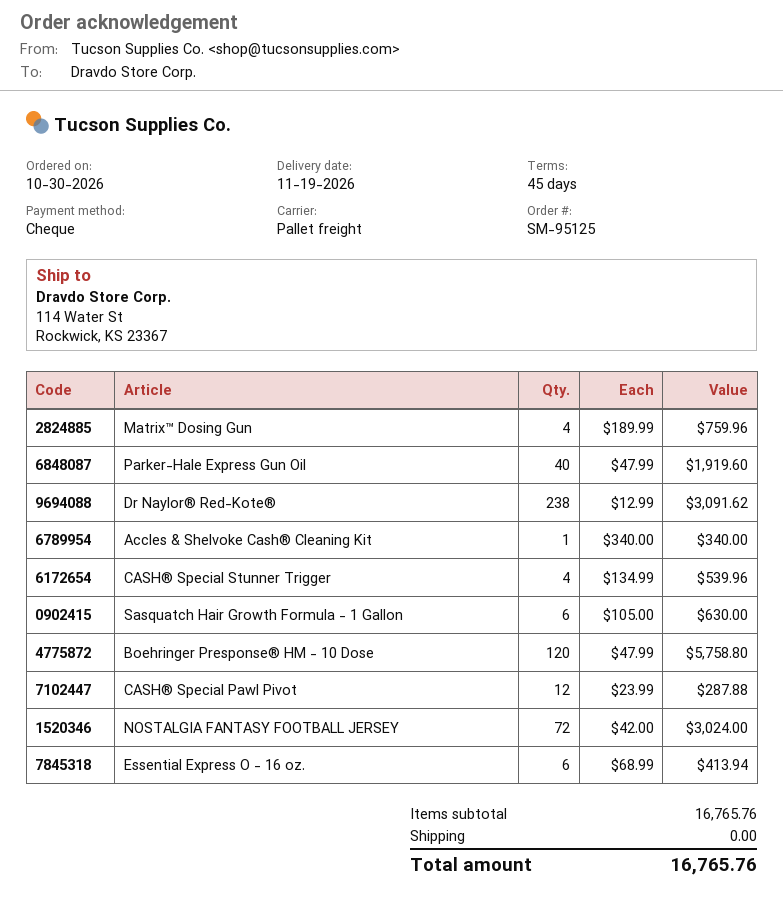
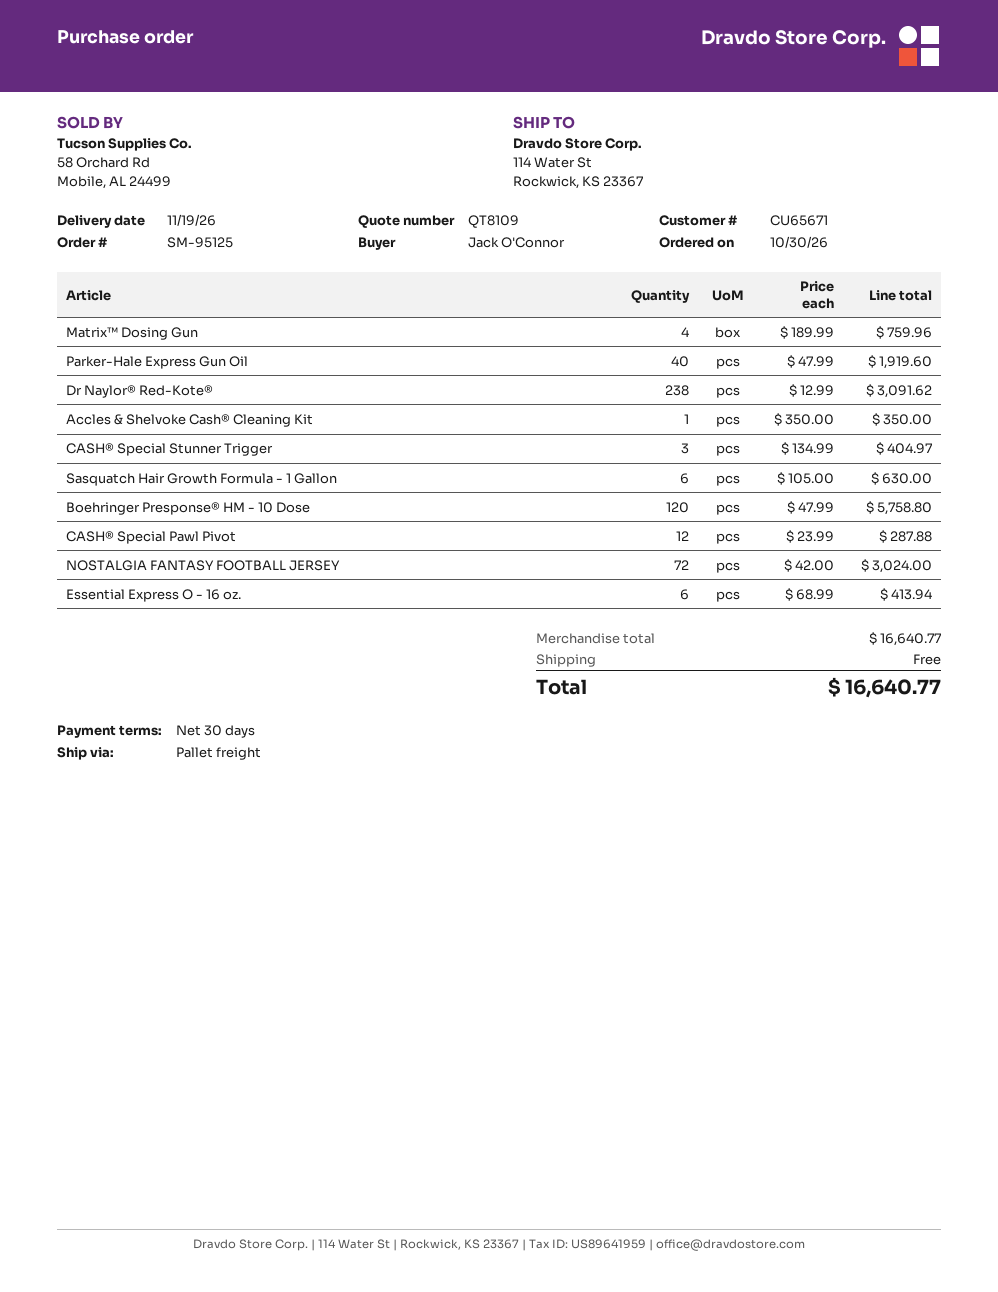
payment terms: 45 days -> 30 days
Accles & Shelvoke Cash® Cleaning Kit: 1 x 340.00 = 340.00 -> 1 x 350.00 = 350.00
CASH® Special Stunner Trigger: 4 x 134.99 = 539.96 -> 3 x 134.99 = 404.97
subtotal: 16765.76 -> 16640.77
total: 16765.76 -> 16640.77

